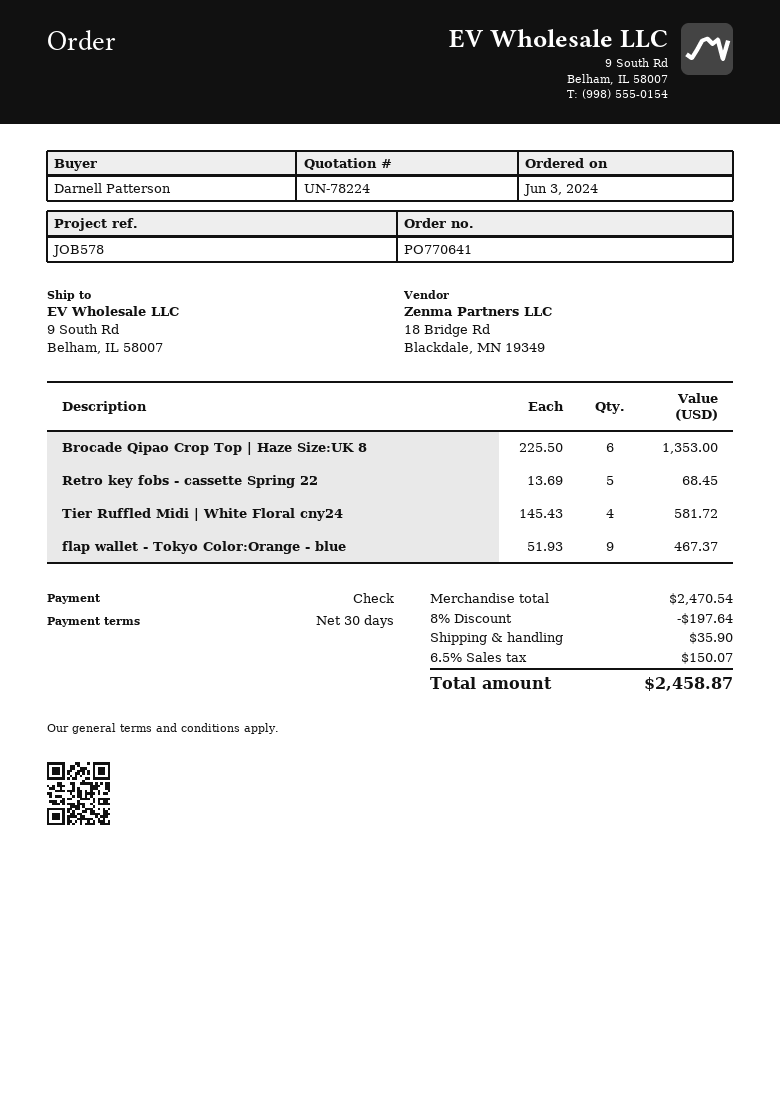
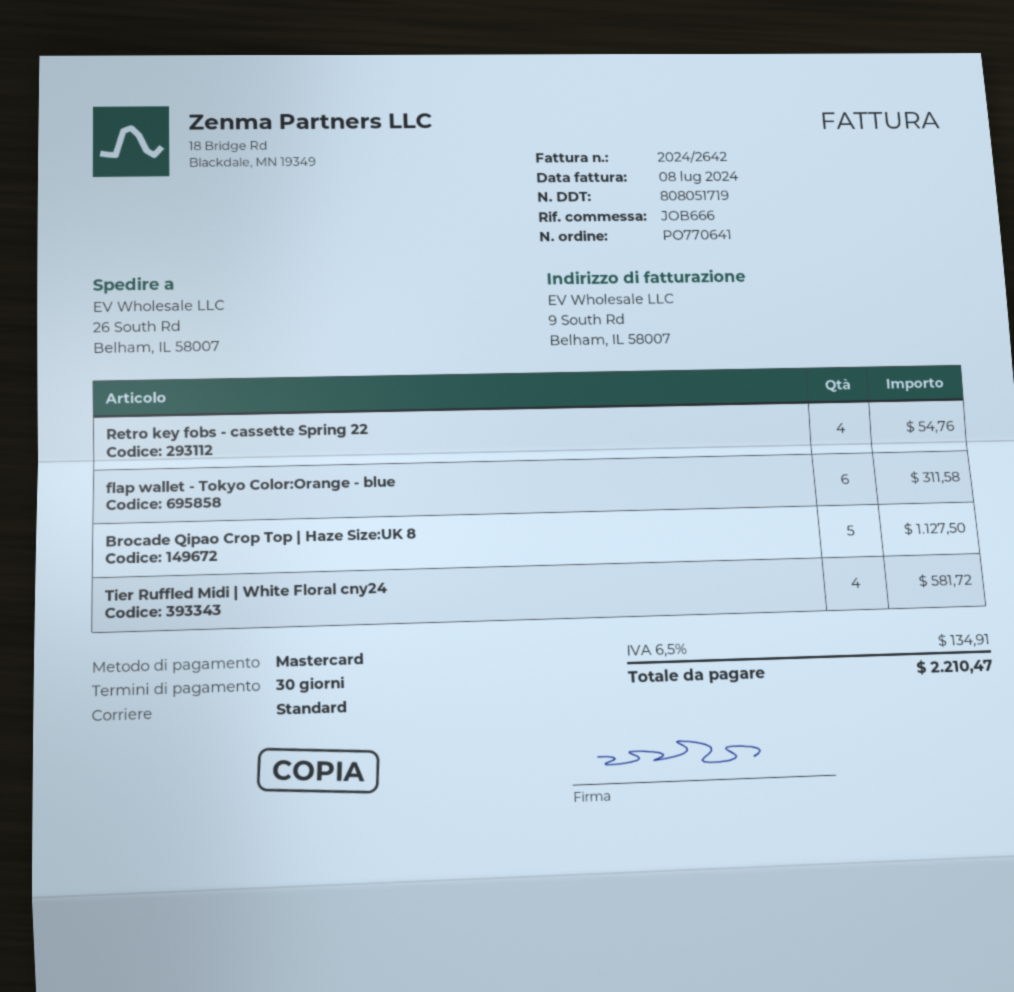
reference: JOB578 -> JOB666
payment method: cheque -> Mastercard
ship to: 9 South Rd, Belham, IL 58007 -> 26 South Rd, Belham, IL 58007
Brocade Qipao Crop Top | Haze Size:UK 8: 6 for 1353.00 -> 5 for 1127.50
Retro key fobs - cassette Spring 22: 5 for 68.45 -> 4 for 54.76
flap wallet - Tokyo Color:Orange - blue: 9 for 467.37 -> 6 for 311.58
discount: 8% = 197.64 -> none
shipping: 35.90 -> none
tax: 6.5% = 150.07 -> 6.5% = 134.91
total: 2458.87 -> 2210.47

